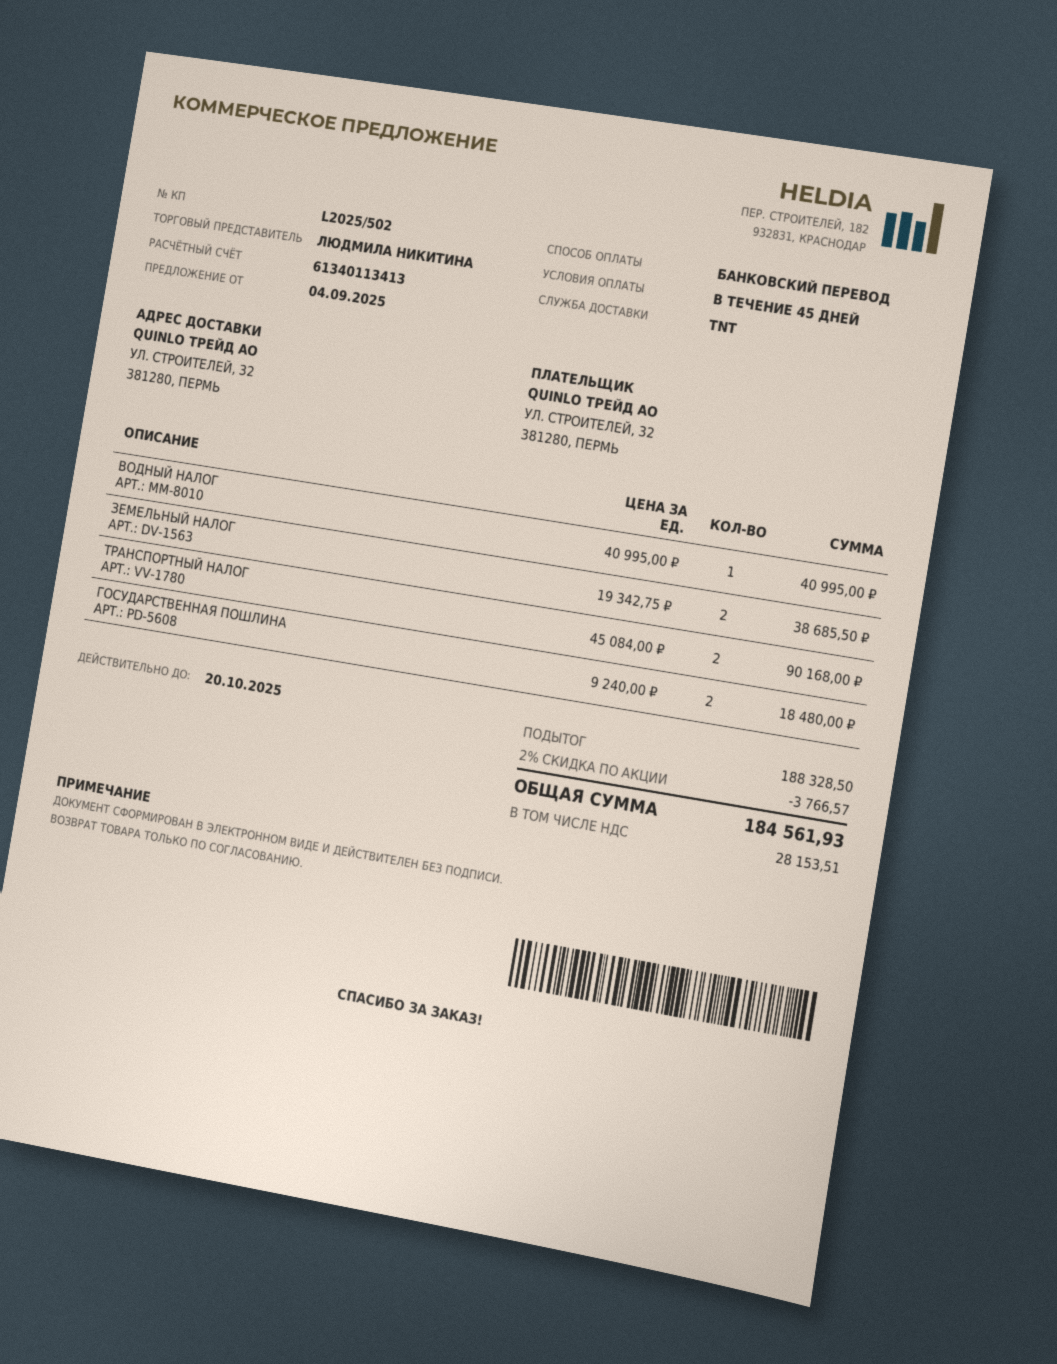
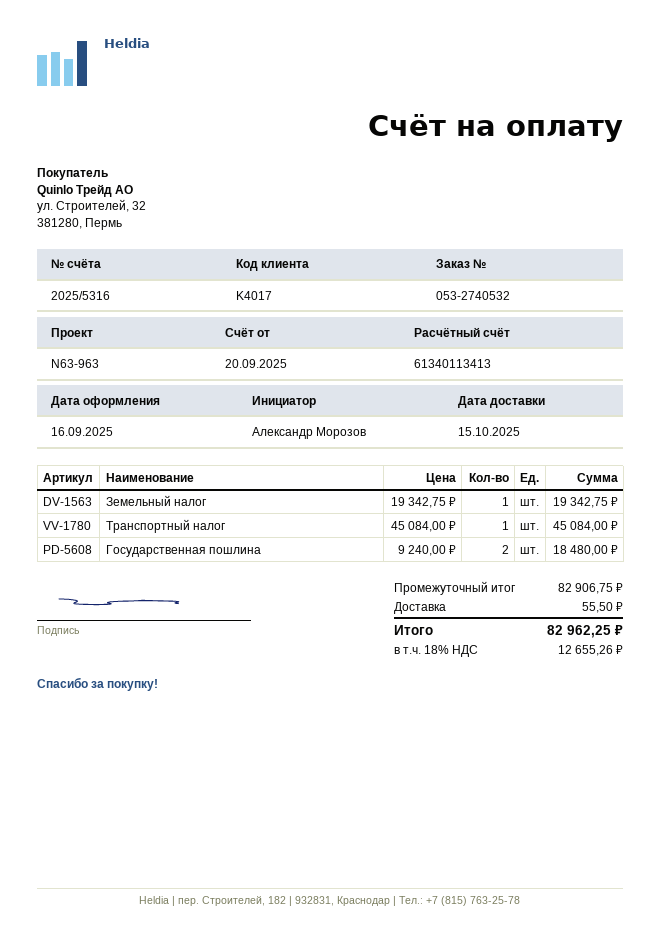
ВОДНЫЙ НАЛОГ: 1 x 40995.00 = 40995.00 -> none
ЗЕМЕЛЬНЫЙ НАЛОГ: 2 x 19342.75 = 38685.50 -> 1 x 19342.75 = 19342.75
ТРАНСПОРТНЫЙ НАЛОГ: 2 x 45084.00 = 90168.00 -> 1 x 45084.00 = 45084.00
subtotal: 188328.50 -> 82906.75
discount: 2% = 3766.57 -> none
shipping: none -> 55.50
tax: 28153.51 -> 12655.26
total: 184561.93 -> 82962.25

